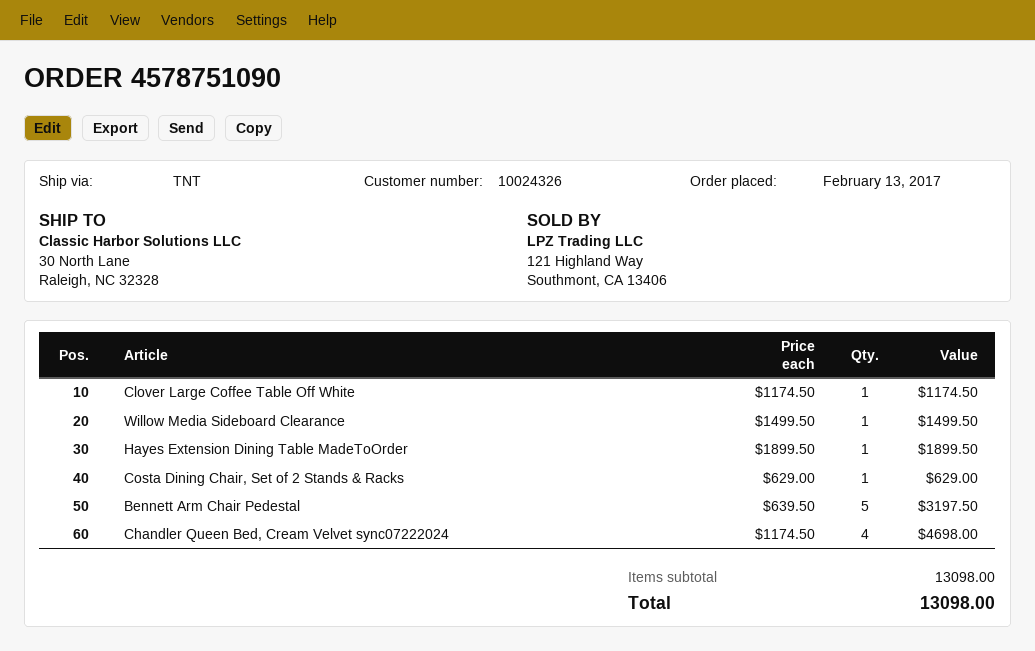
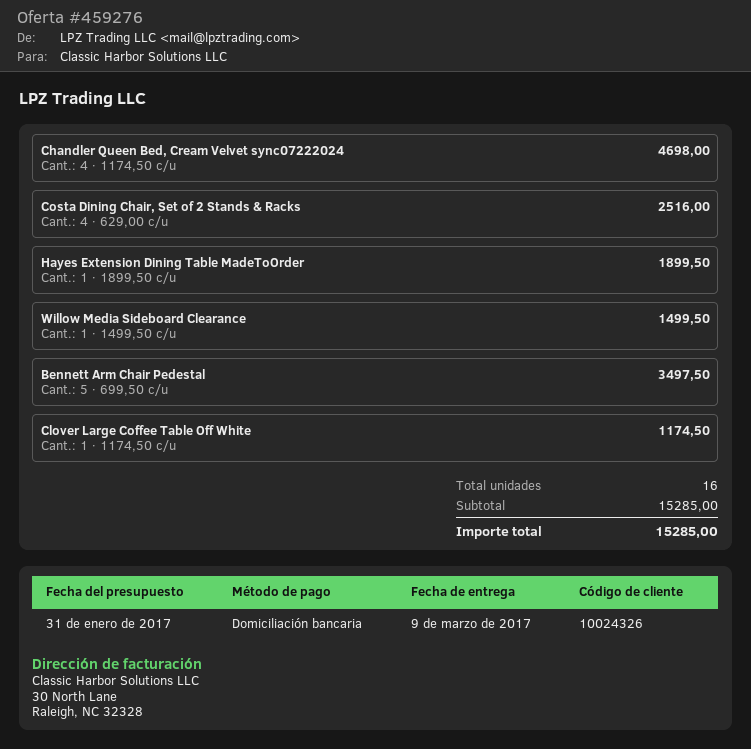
Costa Dining Chair, Set of 2 Stands & Racks: 1 x 629.00 = 629.00 -> 4 x 629.00 = 2516.00
Bennett Arm Chair Pedestal: 5 x 639.50 = 3197.50 -> 5 x 699.50 = 3497.50
subtotal: 13098.00 -> 15285.00
total: 13098.00 -> 15285.00

